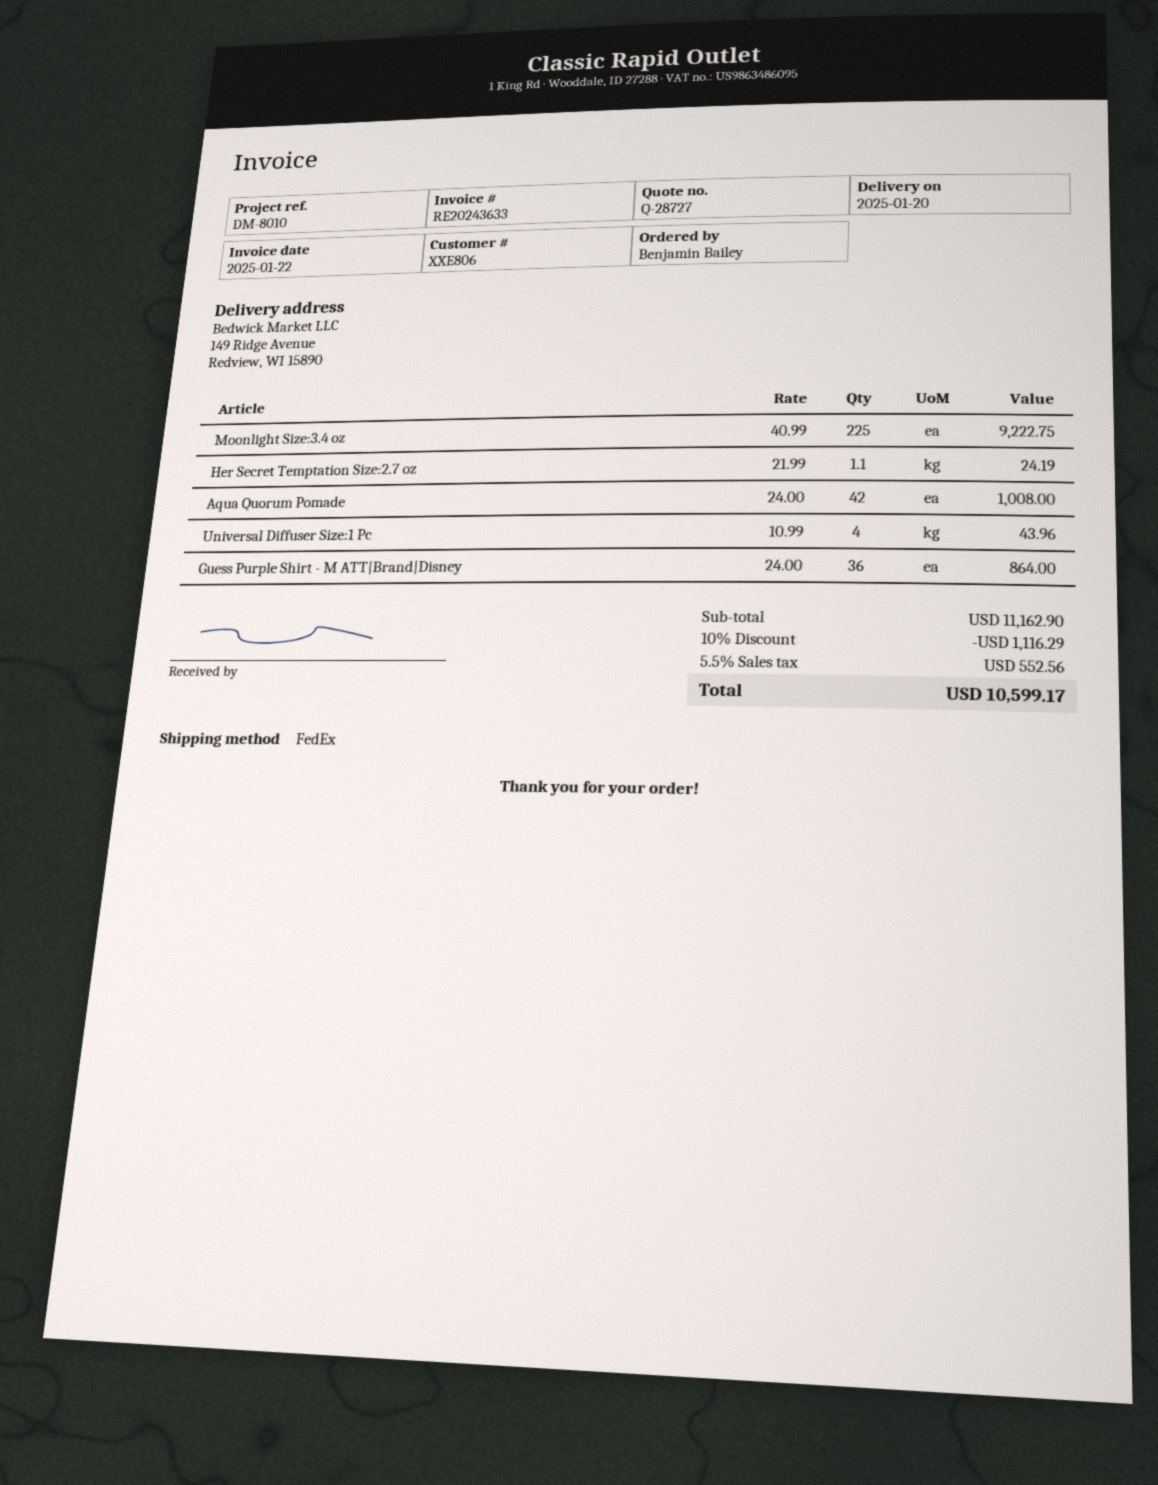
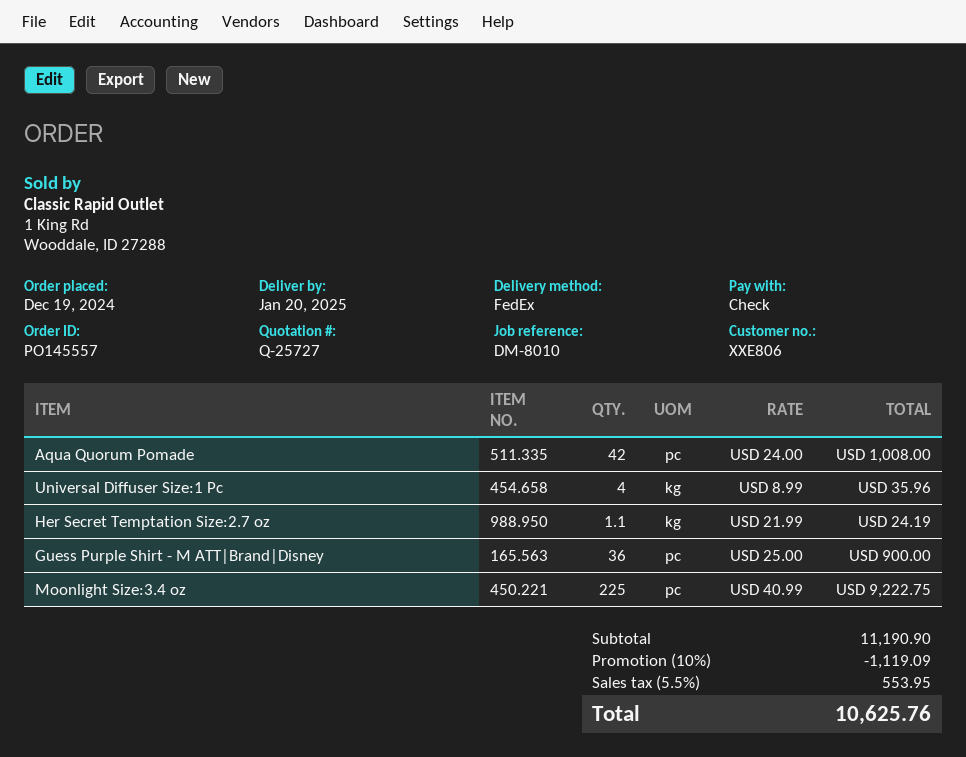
quote number: Q-28727 -> Q-25727
Universal Diffuser Size:1 Pc: 4 x 10.99 = 43.96 -> 4 x 8.99 = 35.96
Guess Purple Shirt - M ATT|Brand|Disney: 36 x 24.00 = 864.00 -> 36 x 25.00 = 900.00
subtotal: 11162.90 -> 11190.90
discount: 10% = 1116.29 -> 10% = 1119.09
tax: 5.5% = 552.56 -> 5.5% = 553.95
total: 10599.17 -> 10625.76

